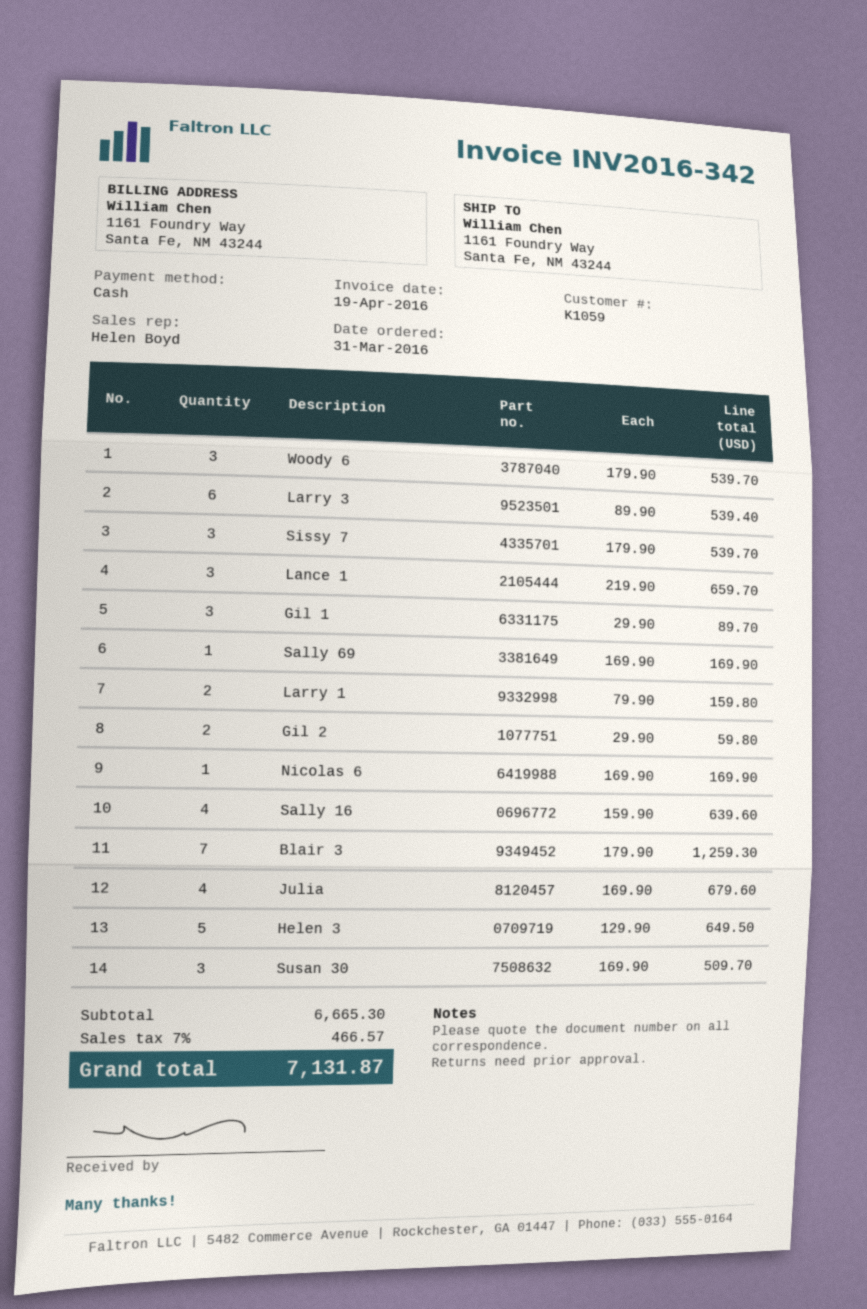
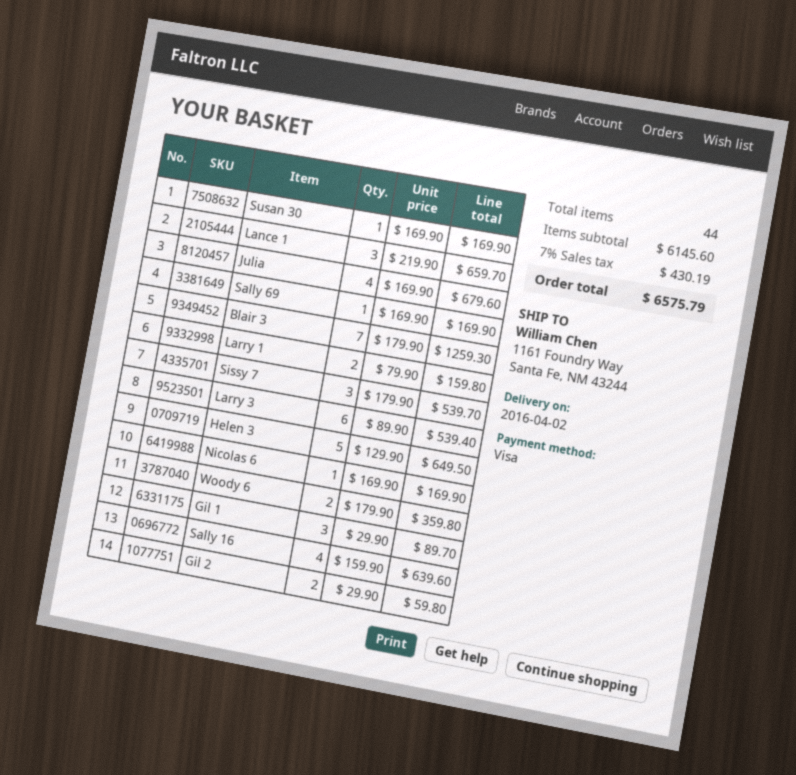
payment method: cash -> Visa
Woody 6: 3 x 179.90 = 539.70 -> 2 x 179.90 = 359.80
Susan 30: 3 x 169.90 = 509.70 -> 1 x 169.90 = 169.90
subtotal: 6665.30 -> 6145.60
tax: 7% = 466.57 -> 7% = 430.19
total: 7131.87 -> 6575.79

